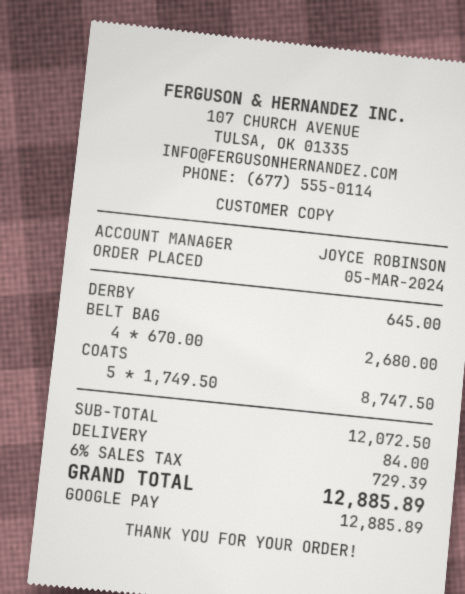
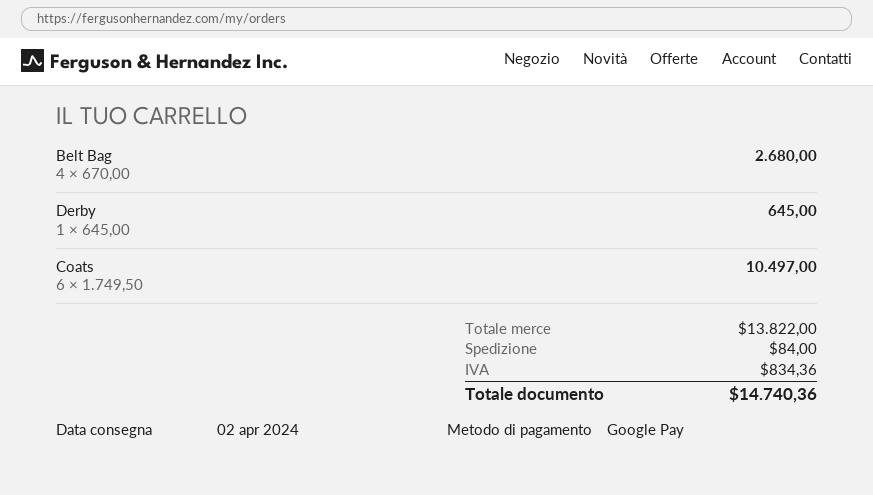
COATS: 5 x 1749.50 = 8747.50 -> 6 x 1749.50 = 10497.00
subtotal: 12072.50 -> 13822.00
tax: 729.39 -> 834.36
total: 12885.89 -> 14740.36

